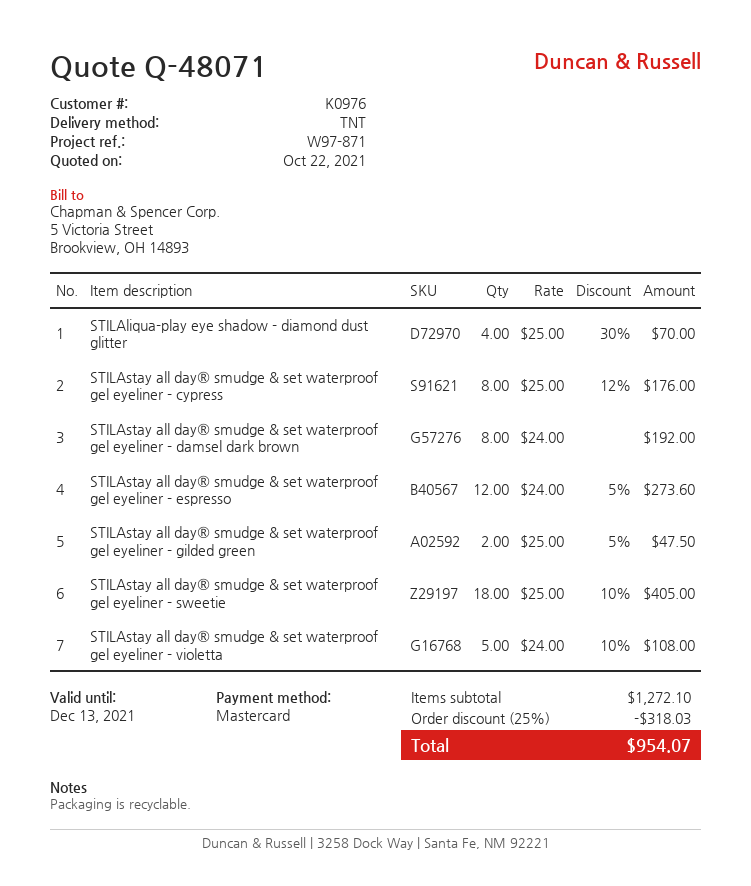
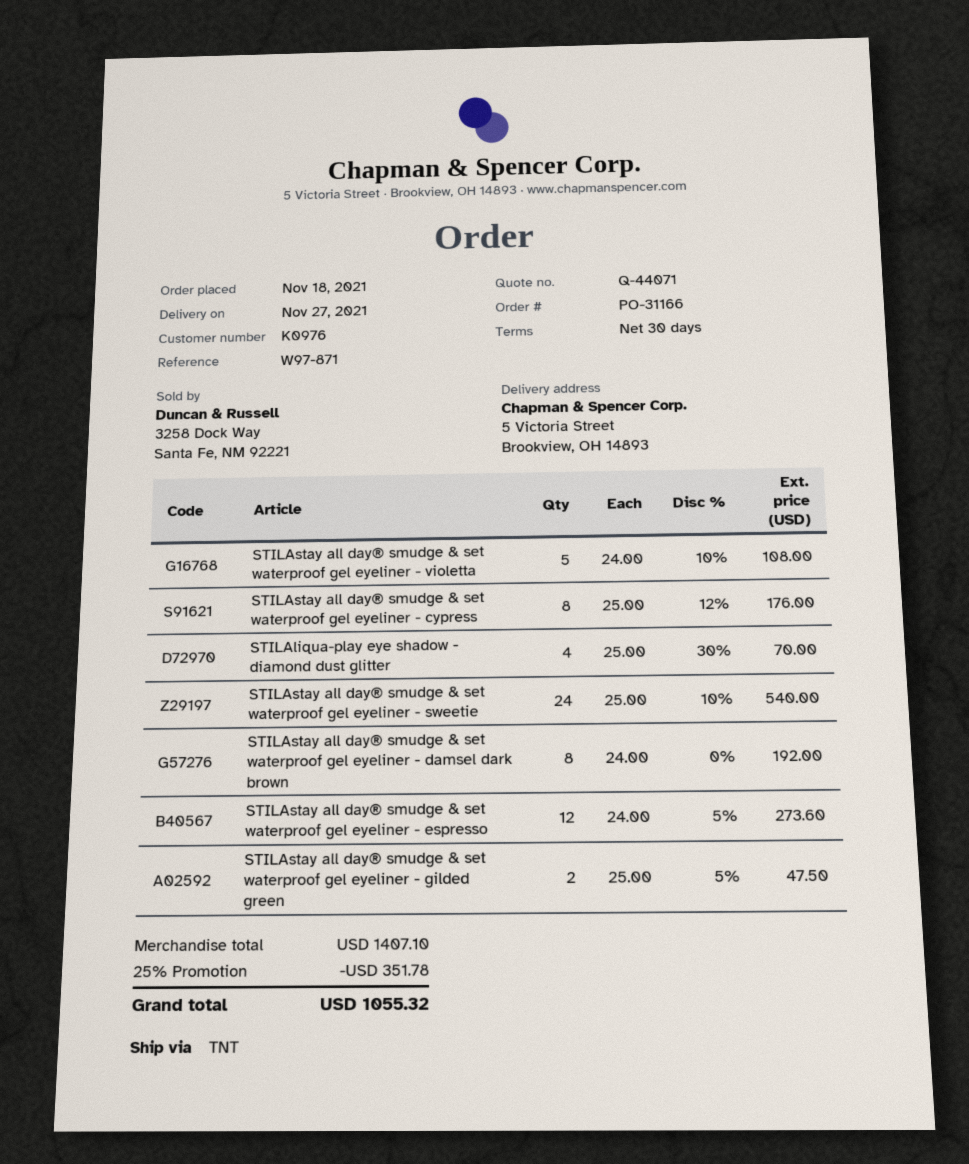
quote number: Q-48071 -> Q-44071
STILAstay all day® smudge & set waterproof gel eyeliner - sweetie: 18 x 25.00 - 10% = 405.00 -> 24 x 25.00 - 10% = 540.00
subtotal: 1272.10 -> 1407.10
discount: 25% = 318.03 -> 25% = 351.78
total: 954.07 -> 1055.32

